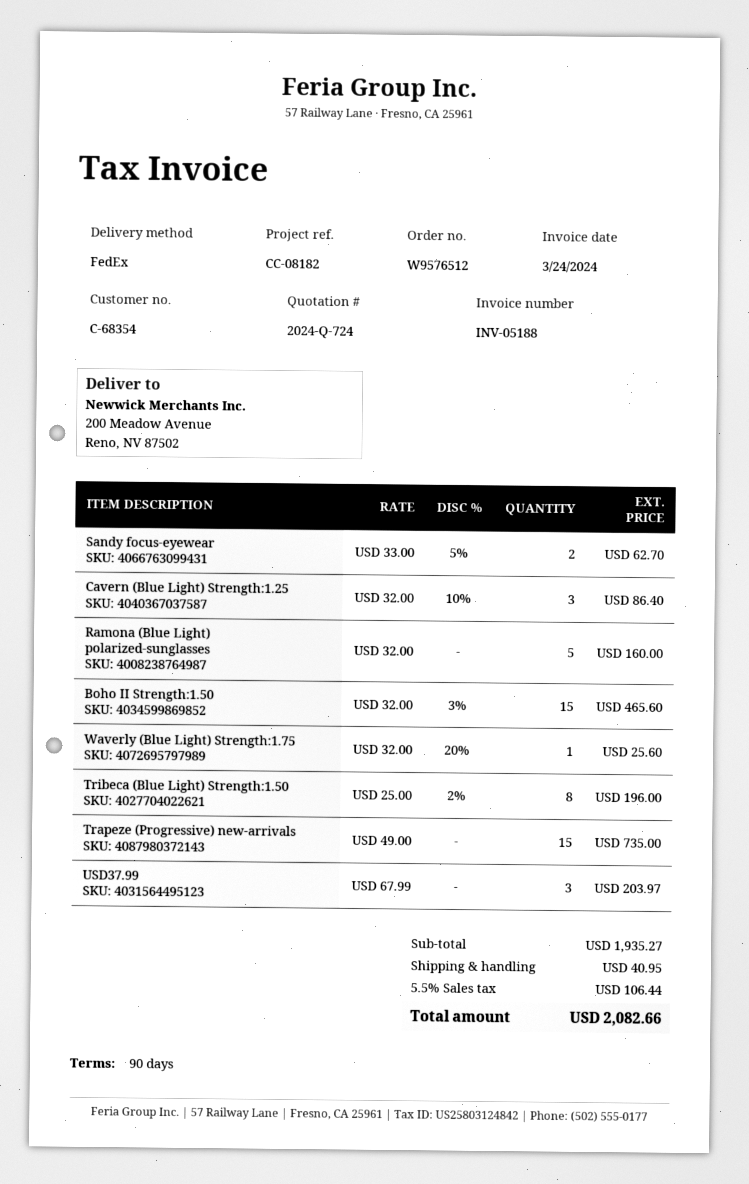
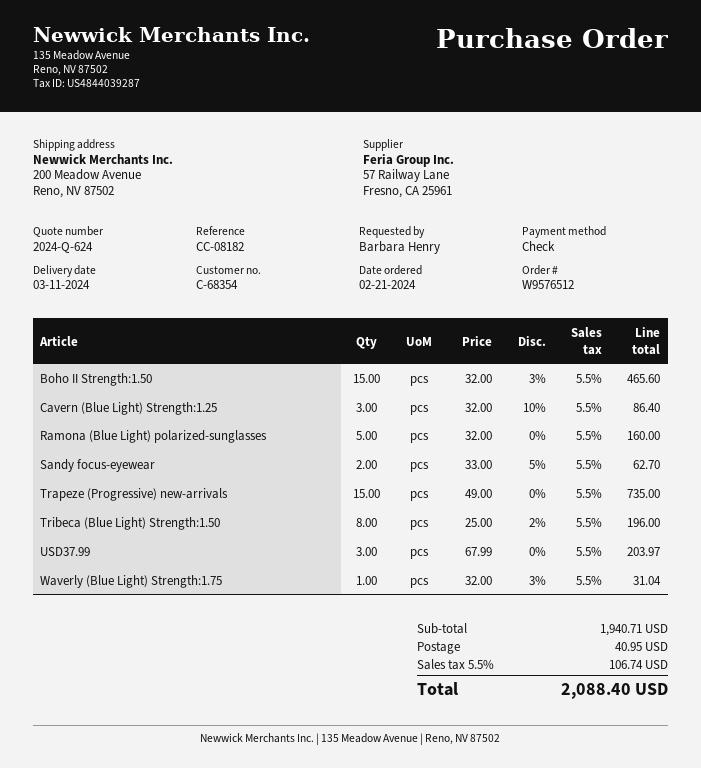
quote number: 2024-Q-724 -> 2024-Q-624
Waverly (Blue Light) Strength:1.75: 1 x 32.00 - 20% = 25.60 -> 1 x 32.00 - 3% = 31.04
subtotal: 1935.27 -> 1940.71
tax: 5.5% = 106.44 -> 5.5% = 106.74
total: 2082.66 -> 2088.40

